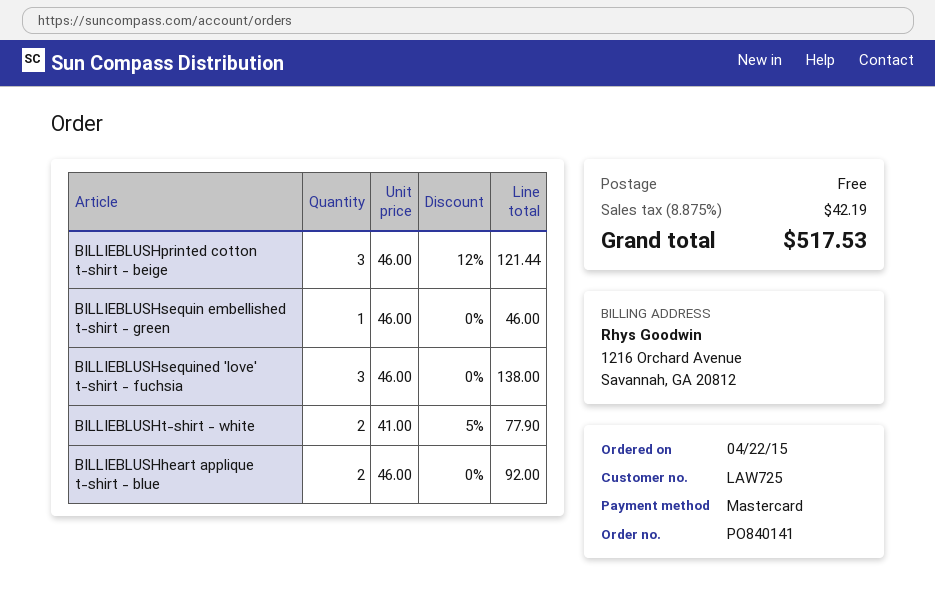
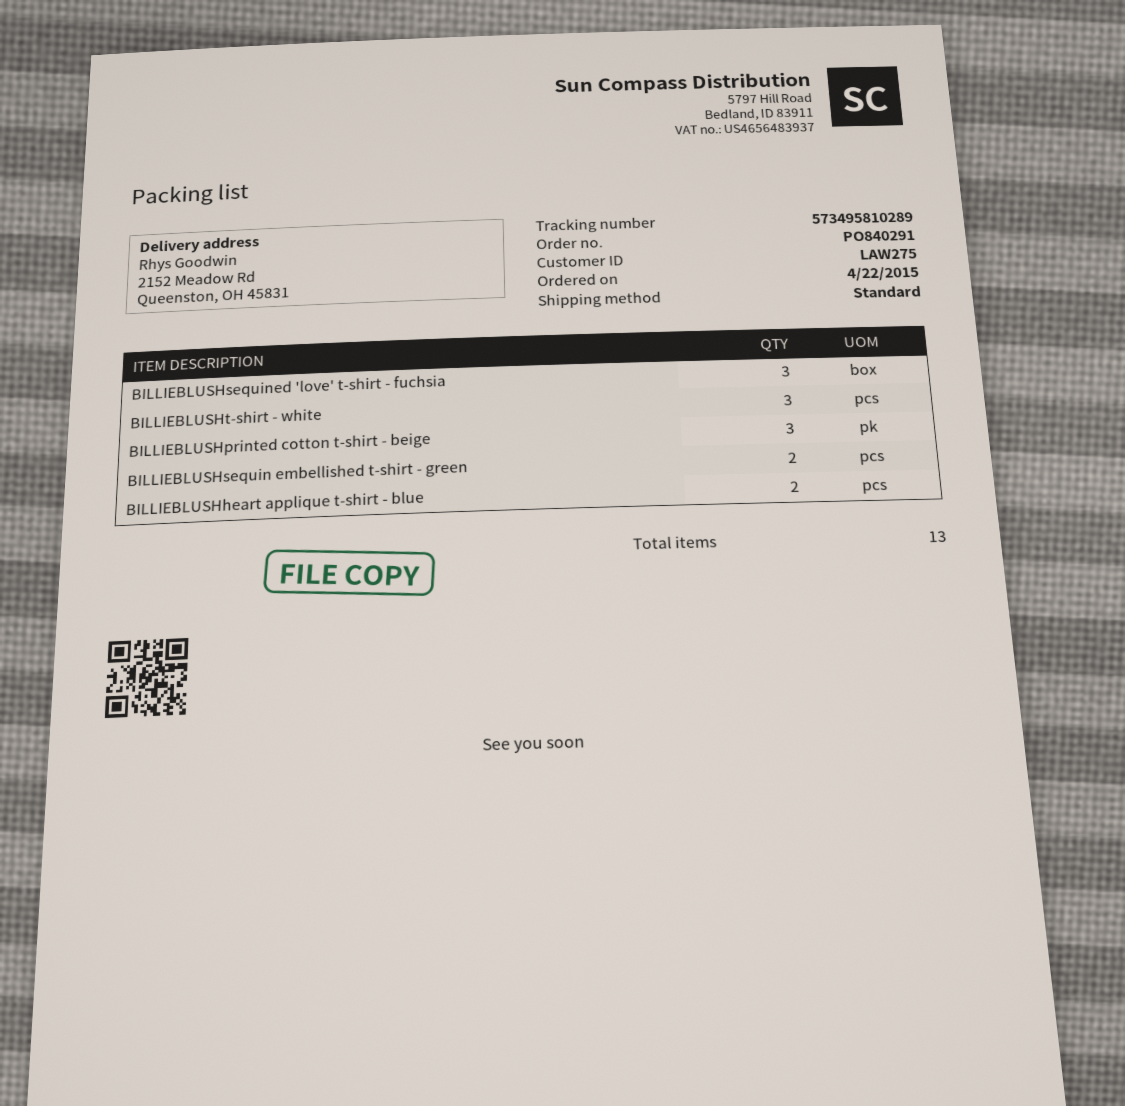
order number: PO840141 -> PO840291
customer number: LAW725 -> LAW275
BILLIEBLUSHsequin embellished t-shirt - green: 1 -> 2
BILLIEBLUSHt-shirt - white: 2 -> 3

